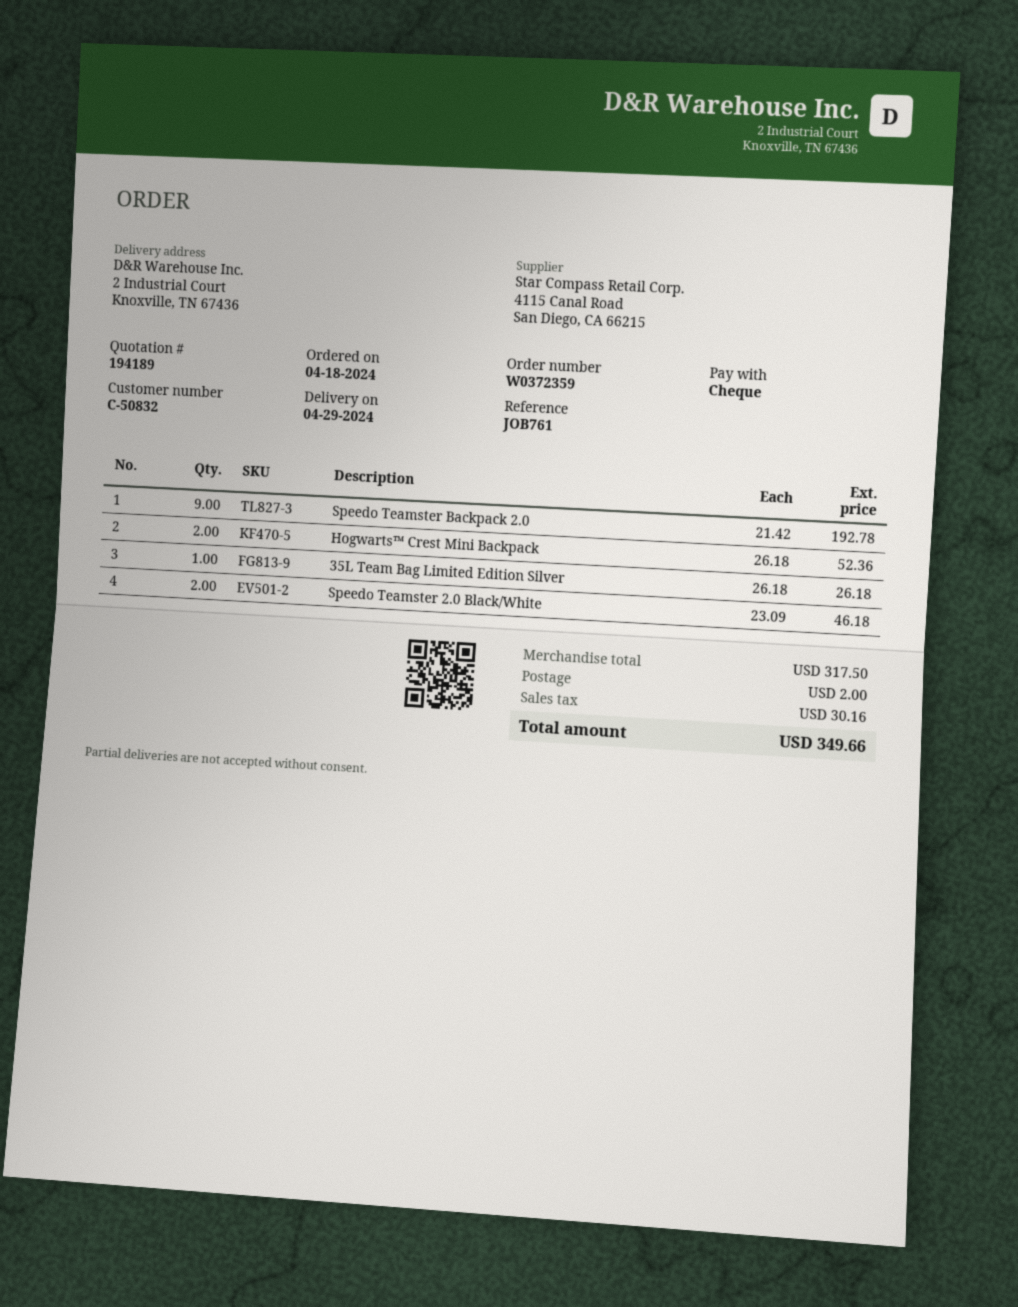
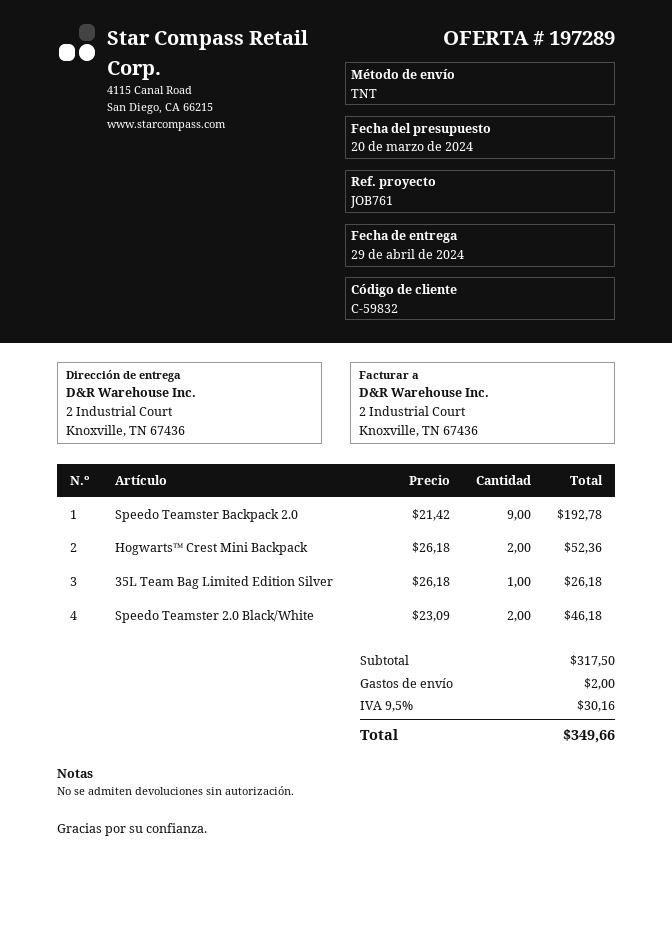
quote number: 194189 -> 197289
customer number: C-50832 -> C-59832

